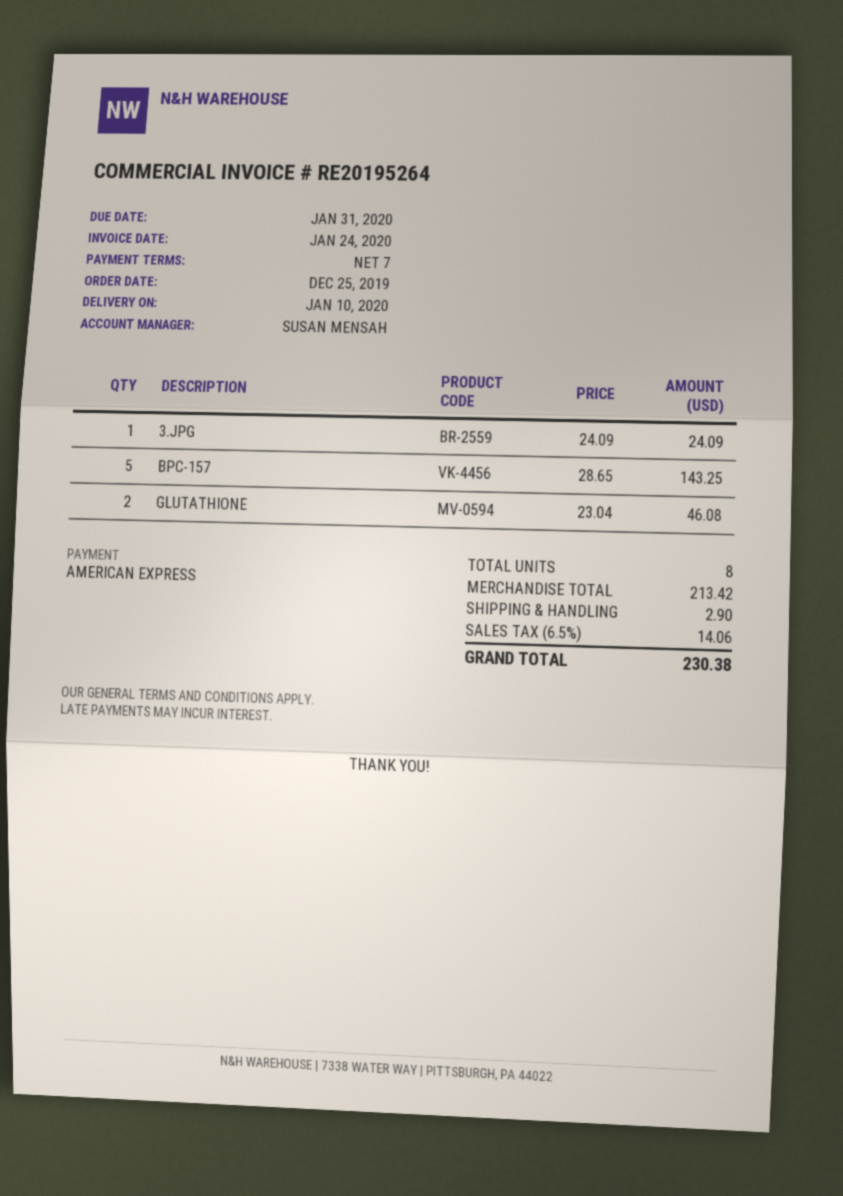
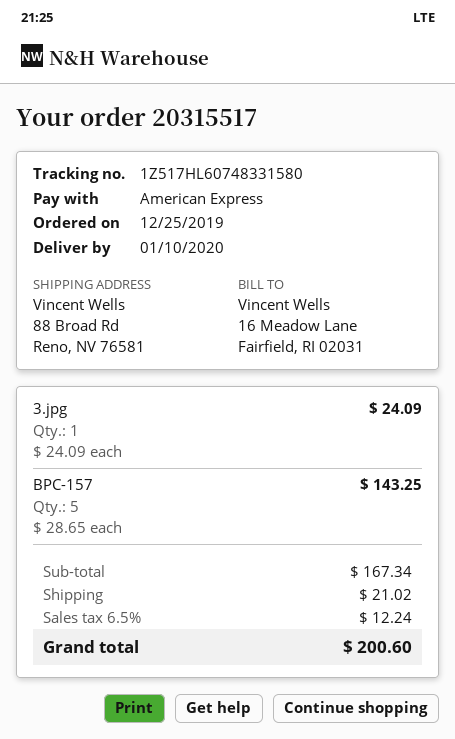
GLUTATHIONE: 2 x 23.04 = 46.08 -> none
subtotal: 213.42 -> 167.34
shipping: 2.90 -> 21.02
tax: 6.5% = 14.06 -> 6.5% = 12.24
total: 230.38 -> 200.60

